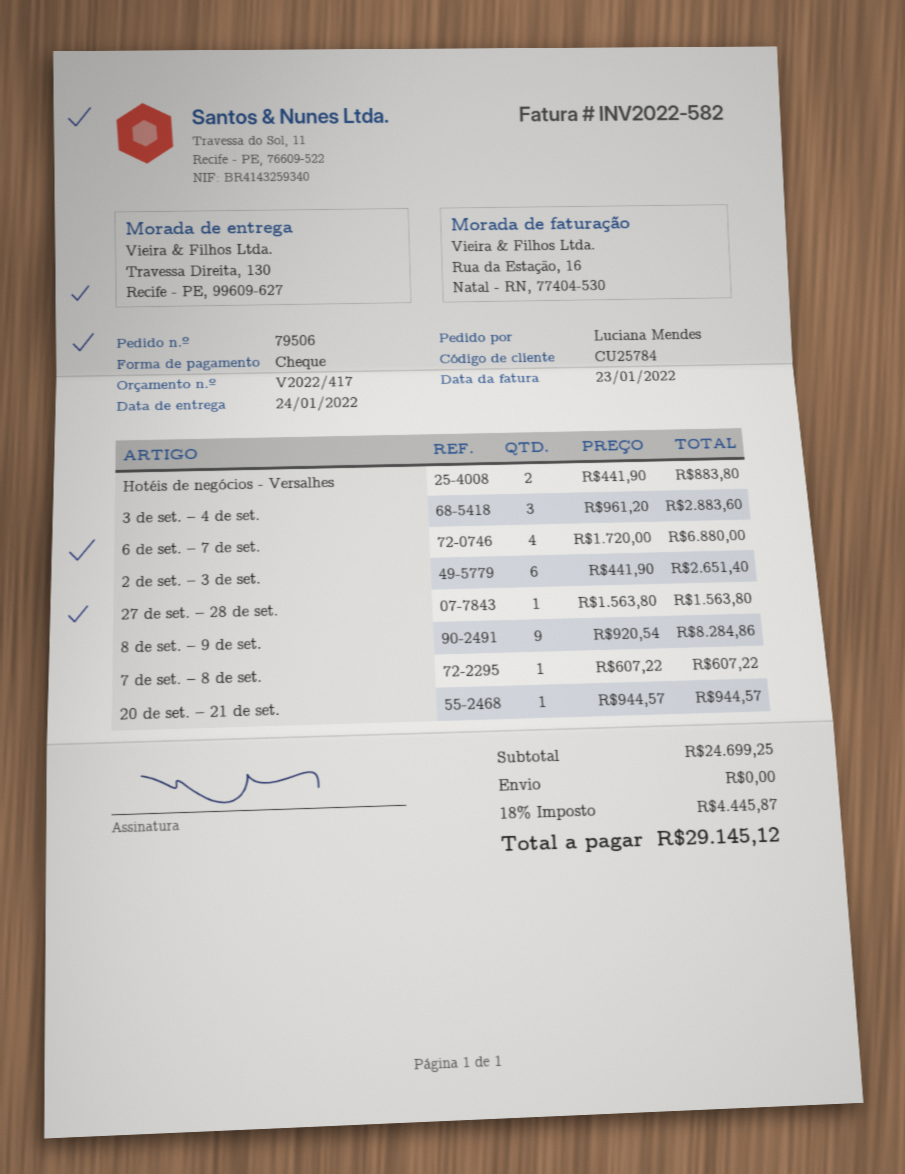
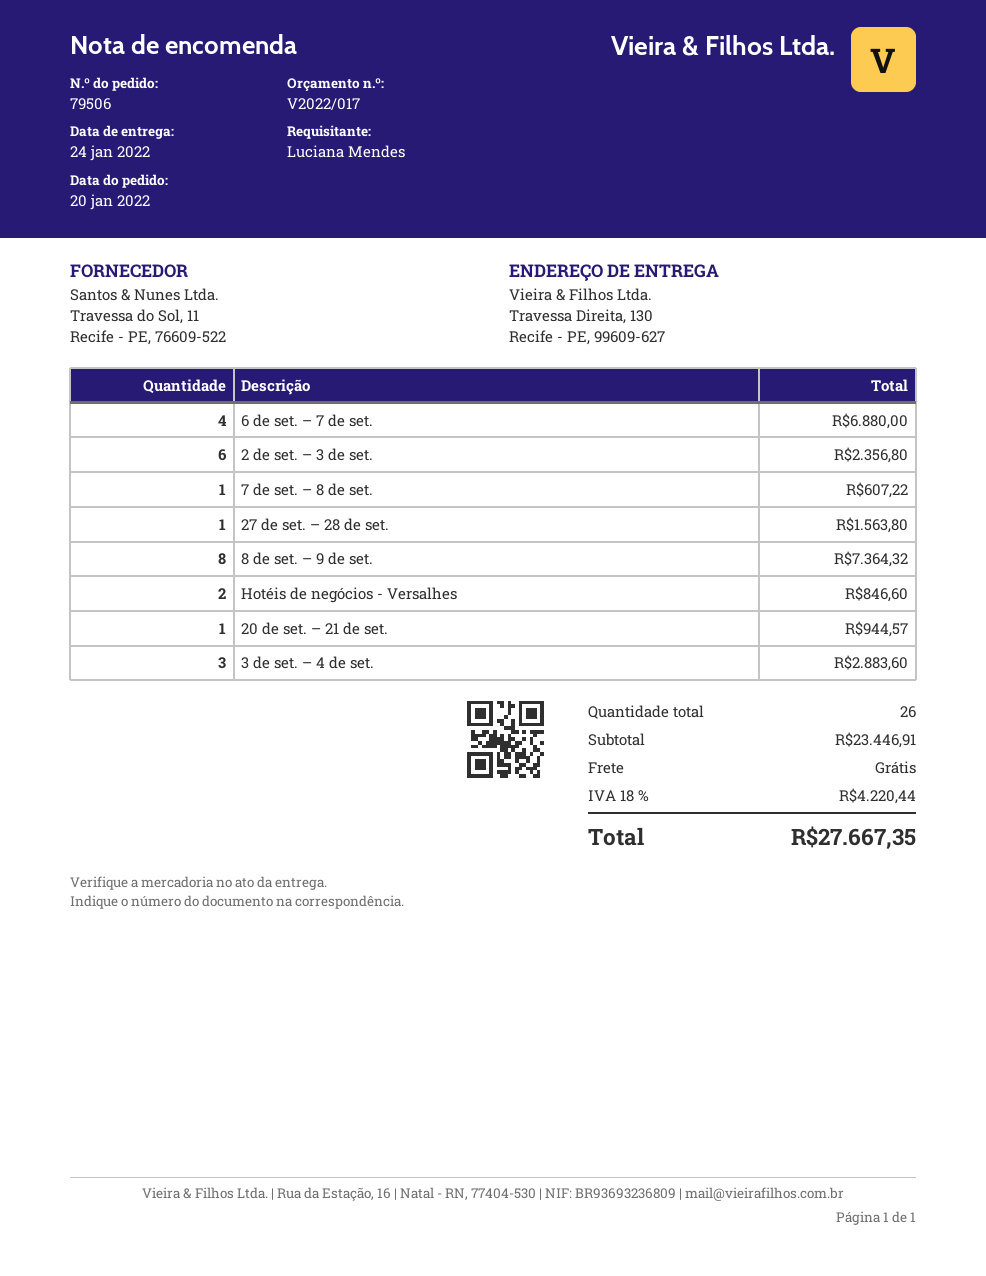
quote number: V2022/417 -> V2022/017
Hotéis de negócios - Versalhes: 2 for 883.80 -> 2 for 846.60
2 de set. – 3 de set.: 6 for 2651.40 -> 6 for 2356.80
8 de set. – 9 de set.: 9 for 8284.86 -> 8 for 7364.32
subtotal: 24699.25 -> 23446.91
tax: 18% = 4445.87 -> 18% = 4220.44
total: 29145.12 -> 27667.35

